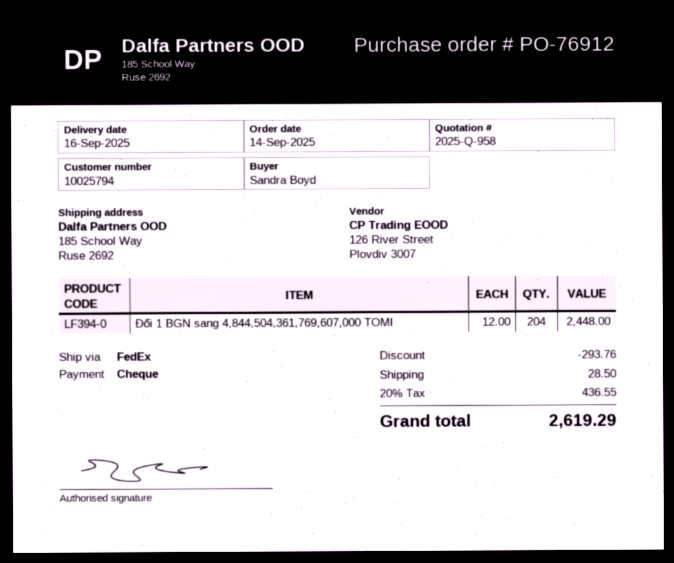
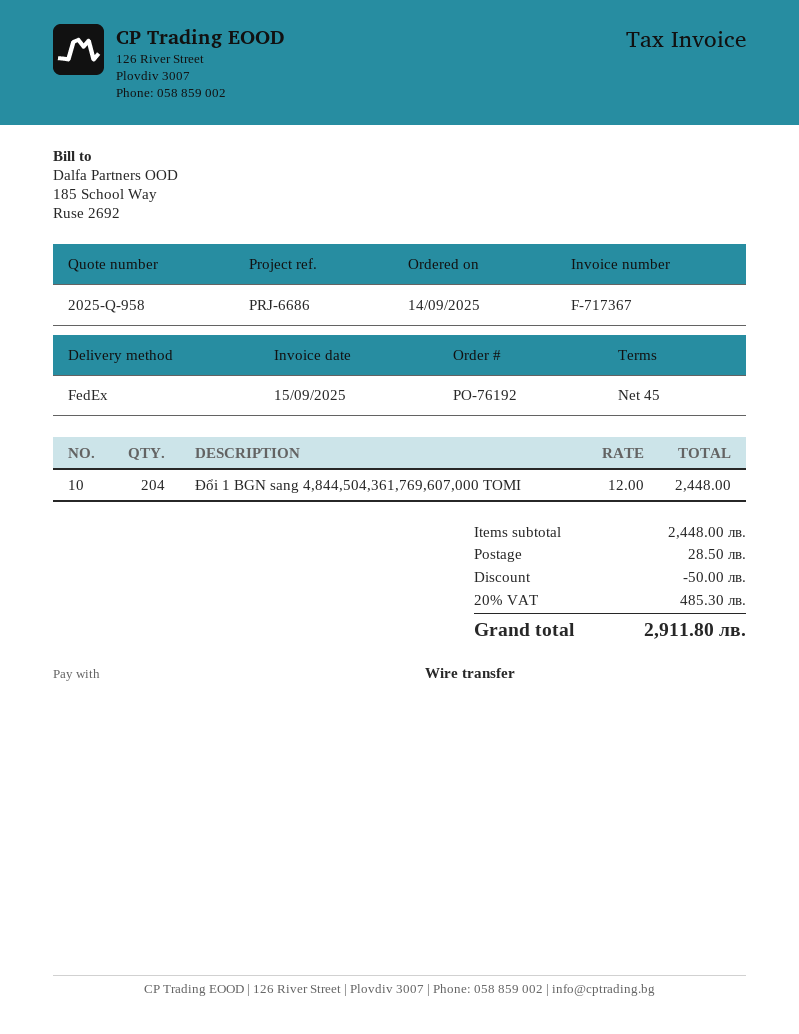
order number: PO-76912 -> PO-76192
payment method: cheque -> bank transfer
discount: 293.76 -> 50.00
tax: 20% = 436.55 -> 20% = 485.30
total: 2619.29 -> 2911.80

